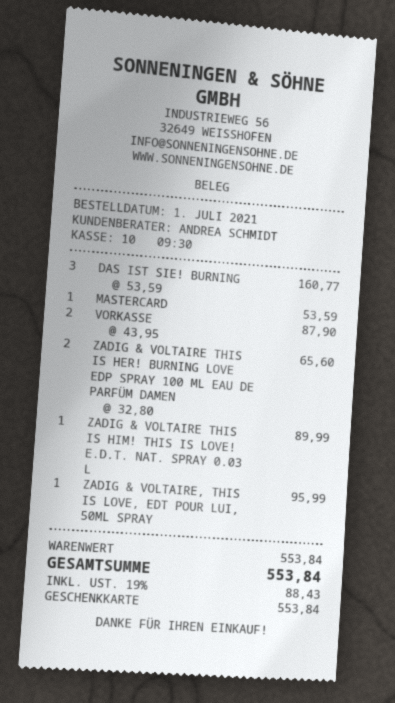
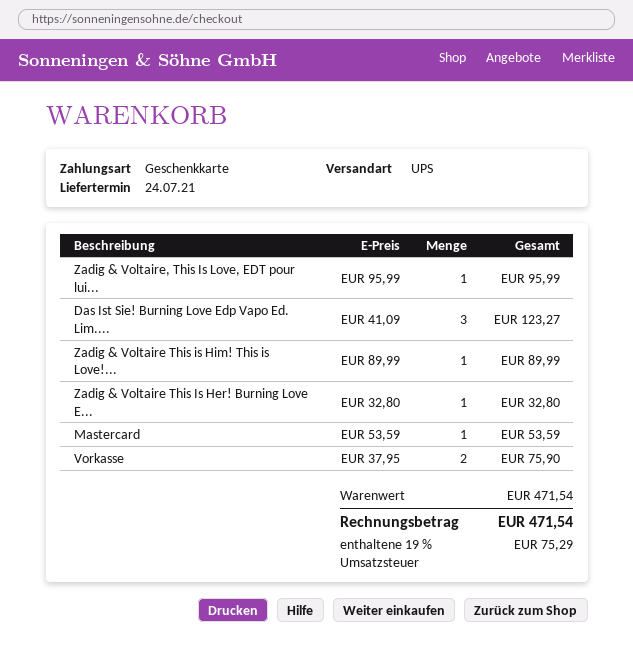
DAS IST SIE! BURNING: 3 x 53.59 = 160.77 -> 3 x 41.09 = 123.27
VORKASSE: 2 x 43.95 = 87.90 -> 2 x 37.95 = 75.90
ZADIG & VOLTAIRE THIS IS HER! BURNING LOVE EDP SPRAY 100 ML EAU DE PARFÜM DAMEN: 2 x 32.80 = 65.60 -> 1 x 32.80 = 32.80
subtotal: 553.84 -> 471.54
tax: 19% = 88.43 -> 19% = 75.29
total: 553.84 -> 471.54

